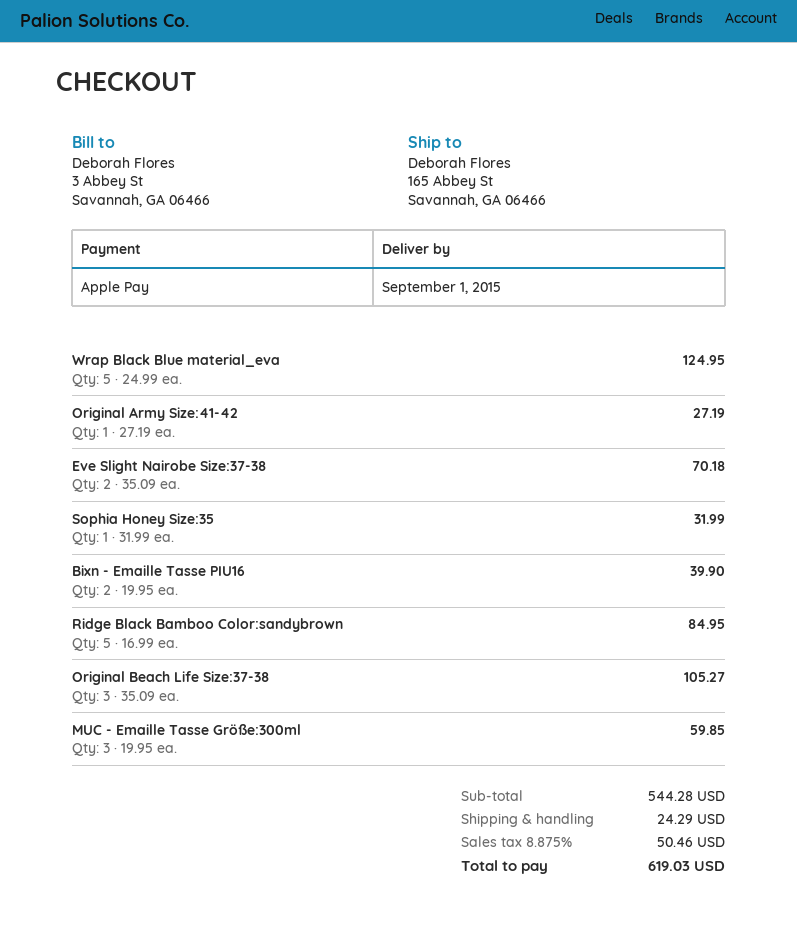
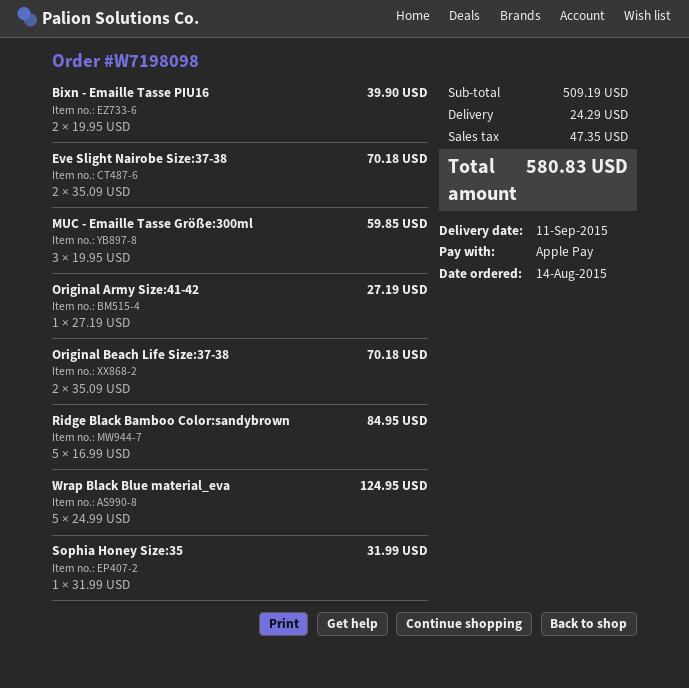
delivery date: 2015-09-01 -> 2015-09-11
Original Beach Life Size:37-38: 3 x 35.09 = 105.27 -> 2 x 35.09 = 70.18
subtotal: 544.28 -> 509.19
tax: 50.46 -> 47.35
total: 619.03 -> 580.83

